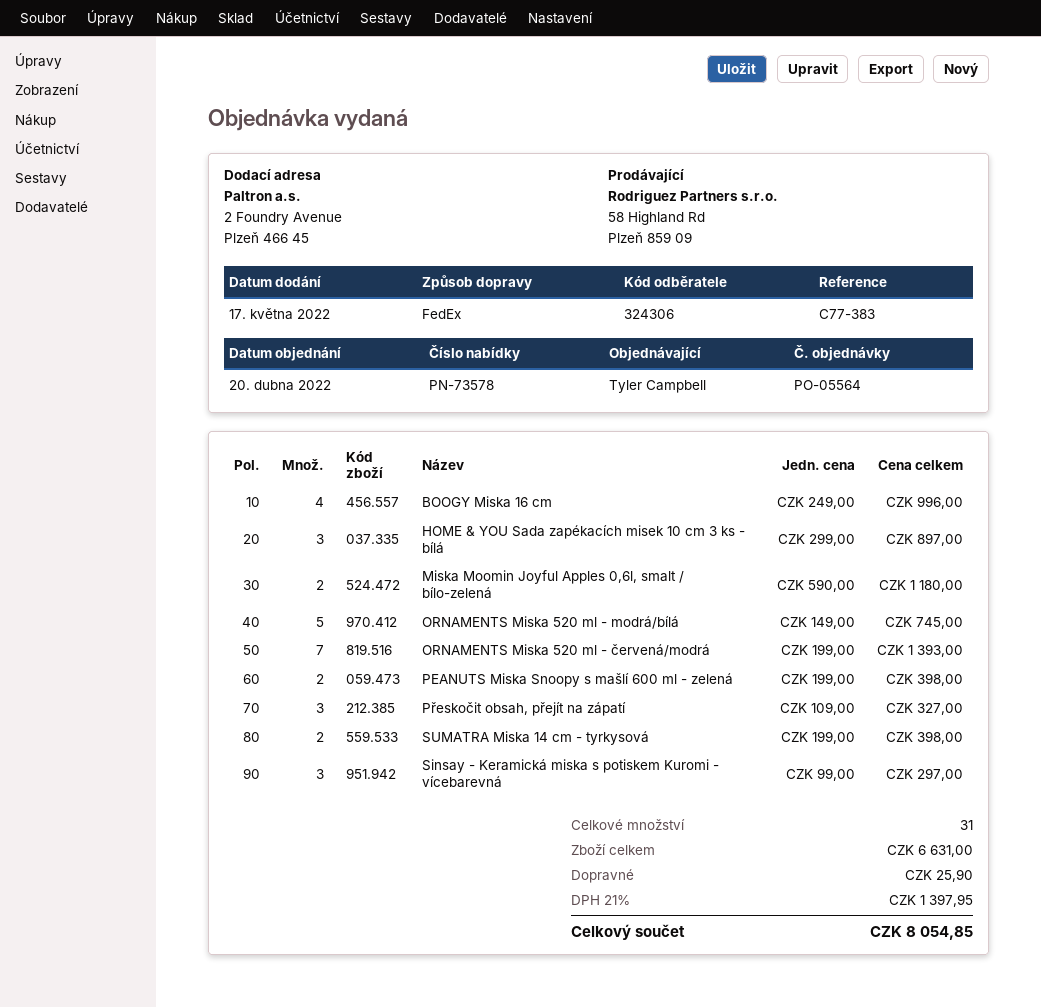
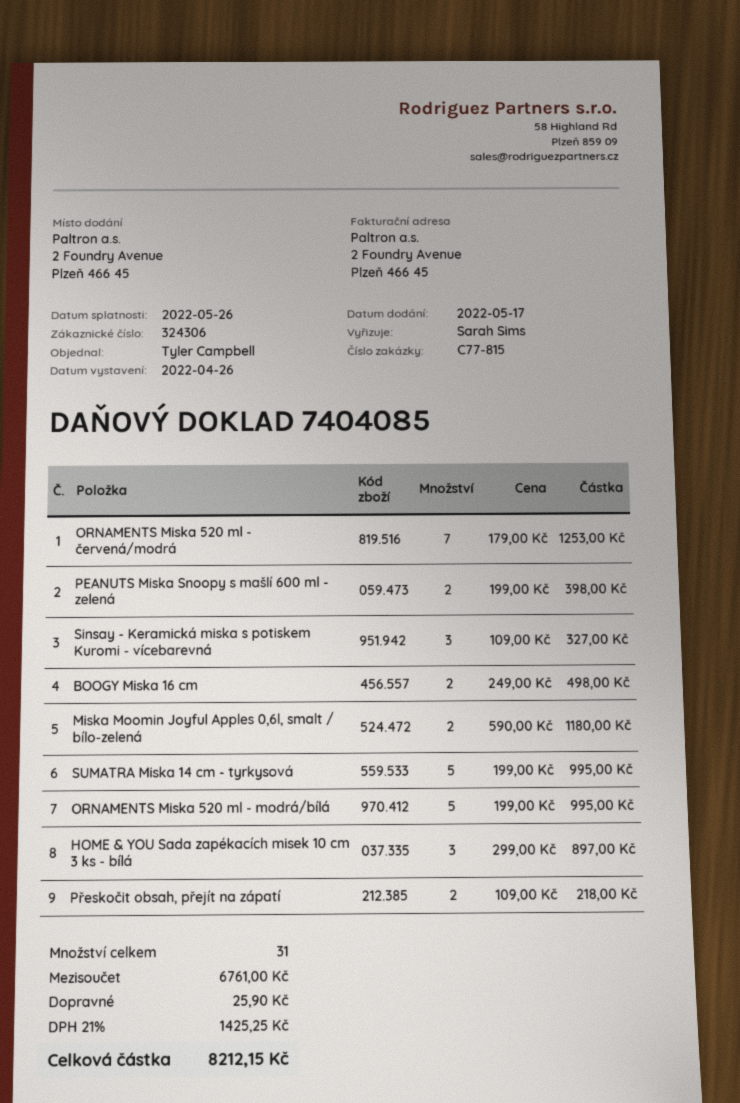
reference: C77-383 -> C77-815
BOOGY Miska 16 cm: 4 x 249.00 = 996.00 -> 2 x 249.00 = 498.00
ORNAMENTS Miska 520 ml - modrá/bílá: 5 x 149.00 = 745.00 -> 5 x 199.00 = 995.00
ORNAMENTS Miska 520 ml - červená/modrá: 7 x 199.00 = 1393.00 -> 7 x 179.00 = 1253.00
Přeskočit obsah, přejít na zápatí: 3 x 109.00 = 327.00 -> 2 x 109.00 = 218.00
SUMATRA Miska 14 cm - tyrkysová: 2 x 199.00 = 398.00 -> 5 x 199.00 = 995.00
Sinsay - Keramická miska s potiskem Kuromi - vícebarevná: 3 x 99.00 = 297.00 -> 3 x 109.00 = 327.00
subtotal: 6631.00 -> 6761.00
tax: 21% = 1397.95 -> 21% = 1425.25
total: 8054.85 -> 8212.15

